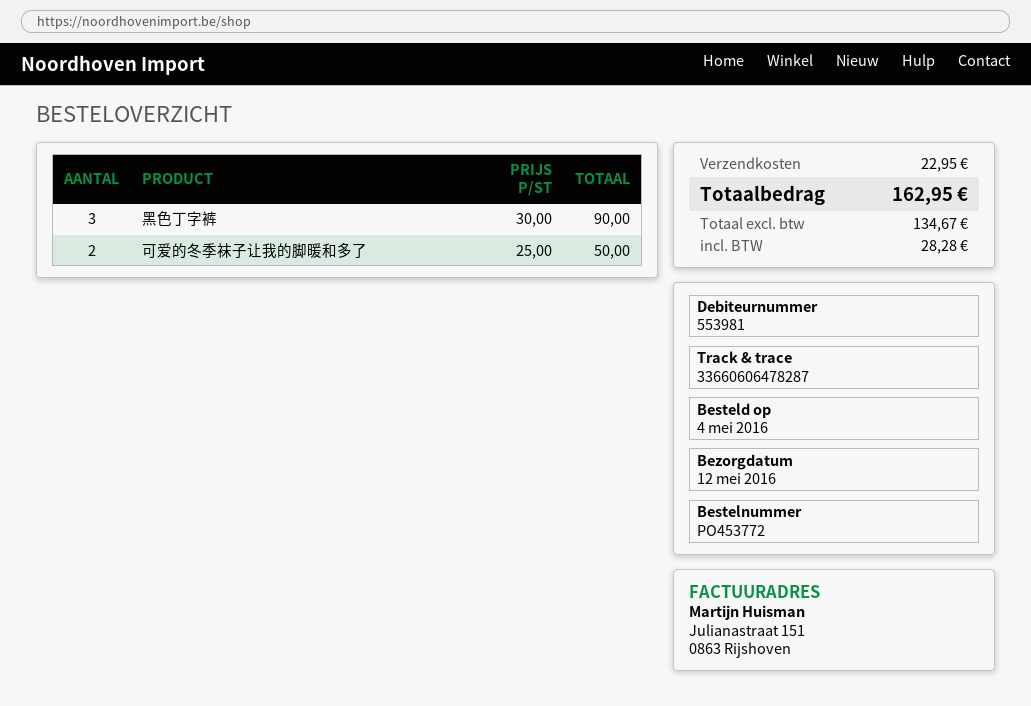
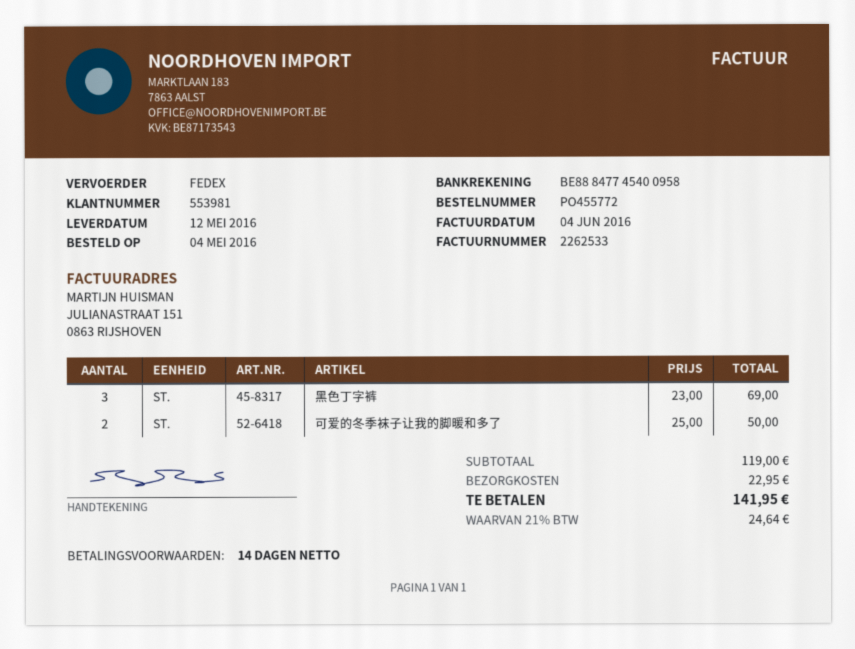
order number: PO453772 -> PO455772
黑色丁字裤: 3 x 30.00 = 90.00 -> 3 x 23.00 = 69.00
tax: 28.28 -> 24.64
total: 162.95 -> 141.95

